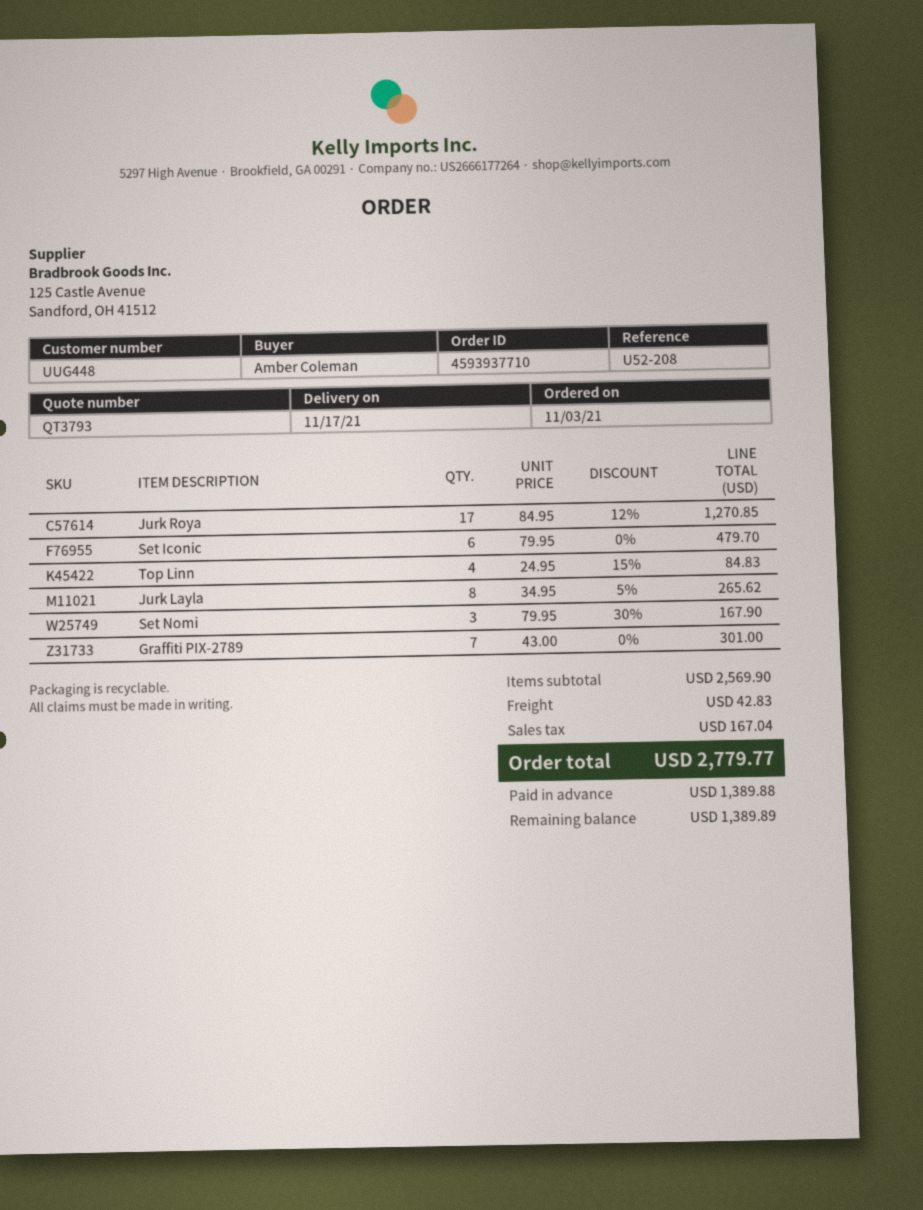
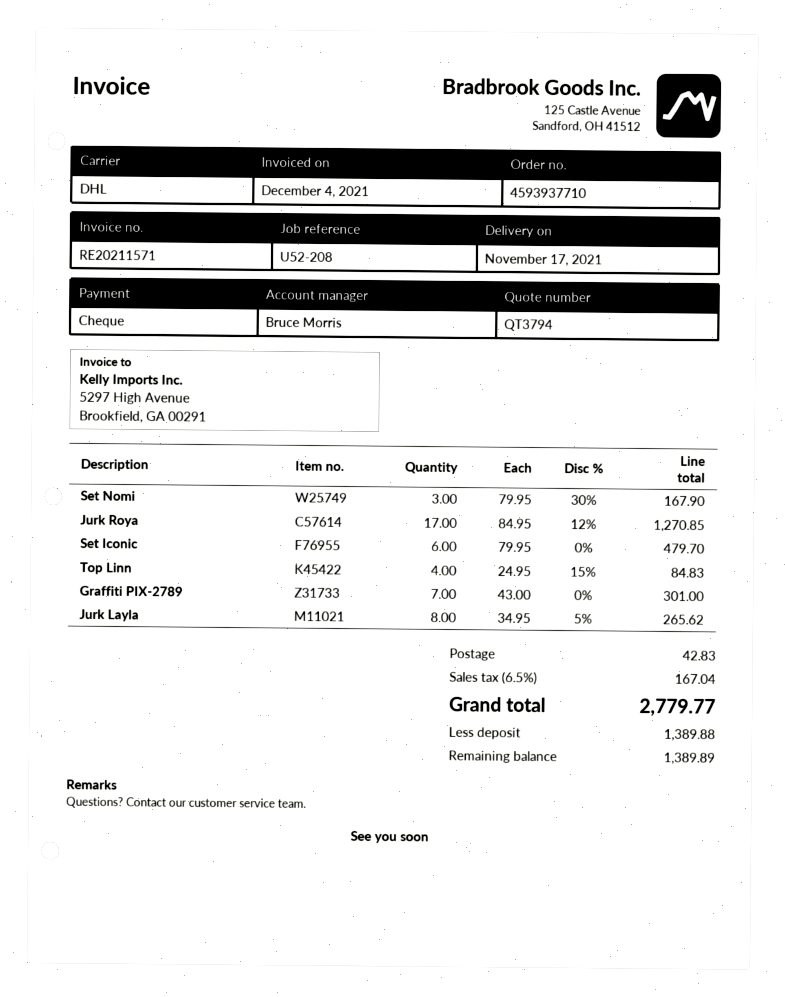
quote number: QT3793 -> QT3794

